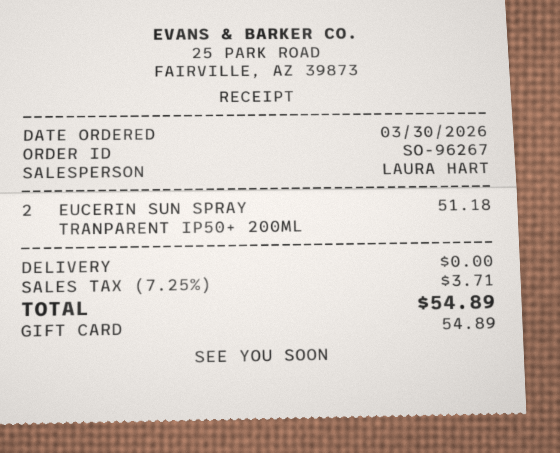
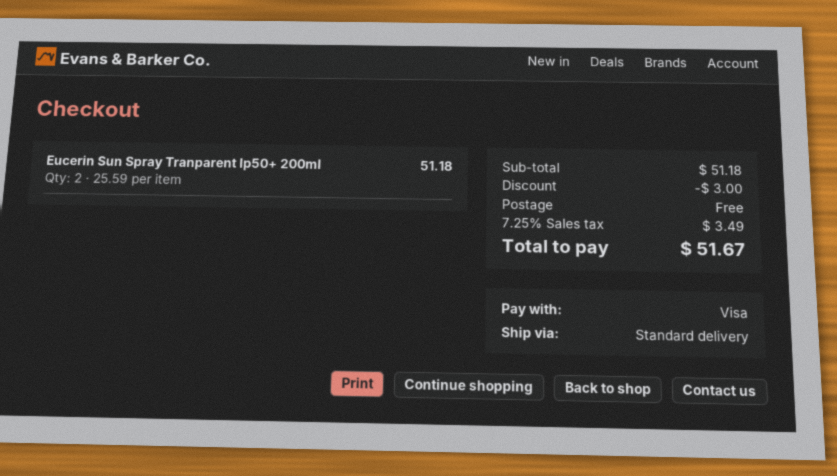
payment method: gift card -> Visa
discount: none -> 3.00
tax: 7.25% = 3.71 -> 7.25% = 3.49
total: 54.89 -> 51.67

